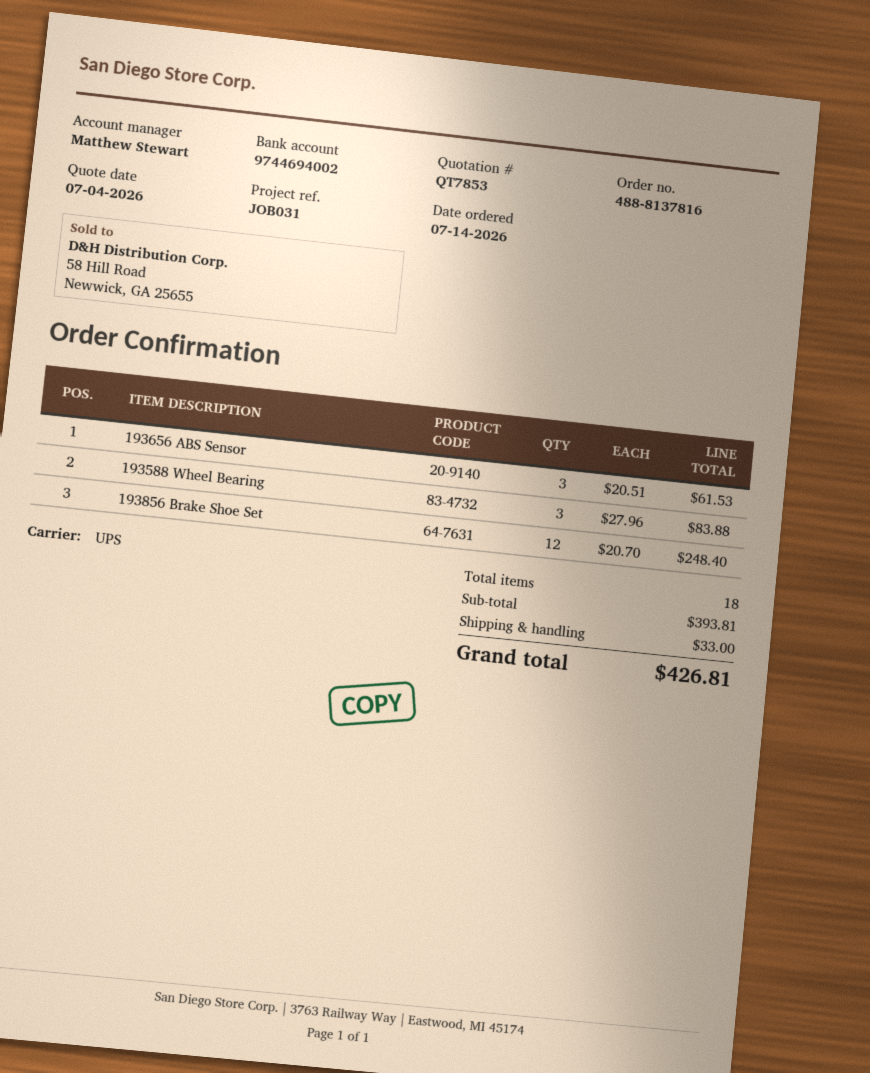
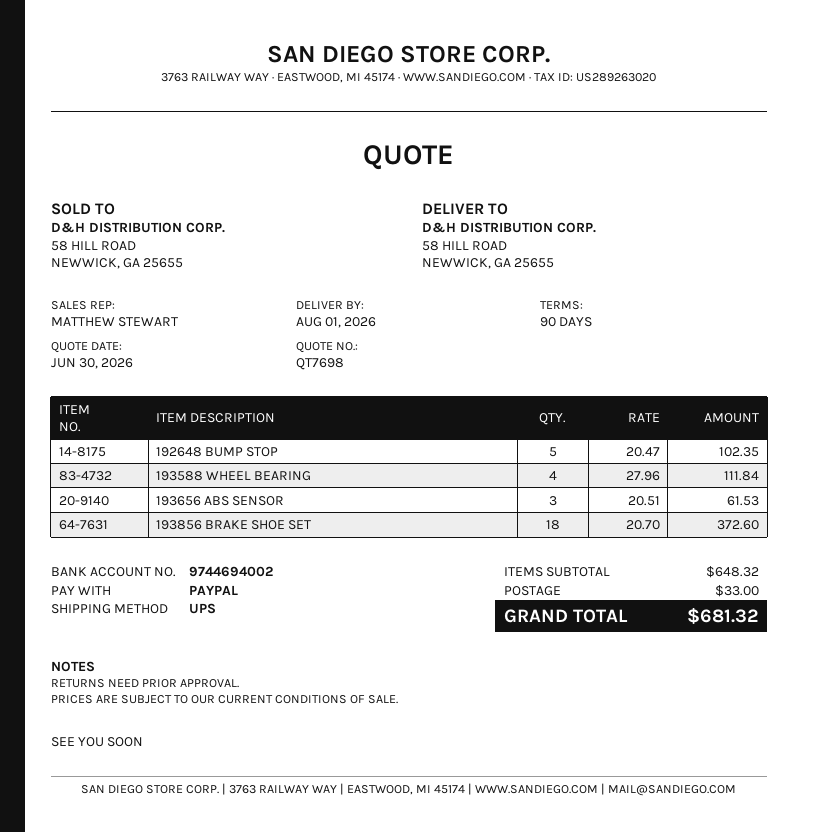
quote number: QT7853 -> QT7698
quote date: 2026-07-04 -> 2026-06-30
193588 Wheel Bearing: 3 x 27.96 = 83.88 -> 4 x 27.96 = 111.84
193856 Brake Shoe Set: 12 x 20.70 = 248.40 -> 18 x 20.70 = 372.60
192648 BUMP STOP: none -> 5 x 20.47 = 102.35
subtotal: 393.81 -> 648.32
total: 426.81 -> 681.32

